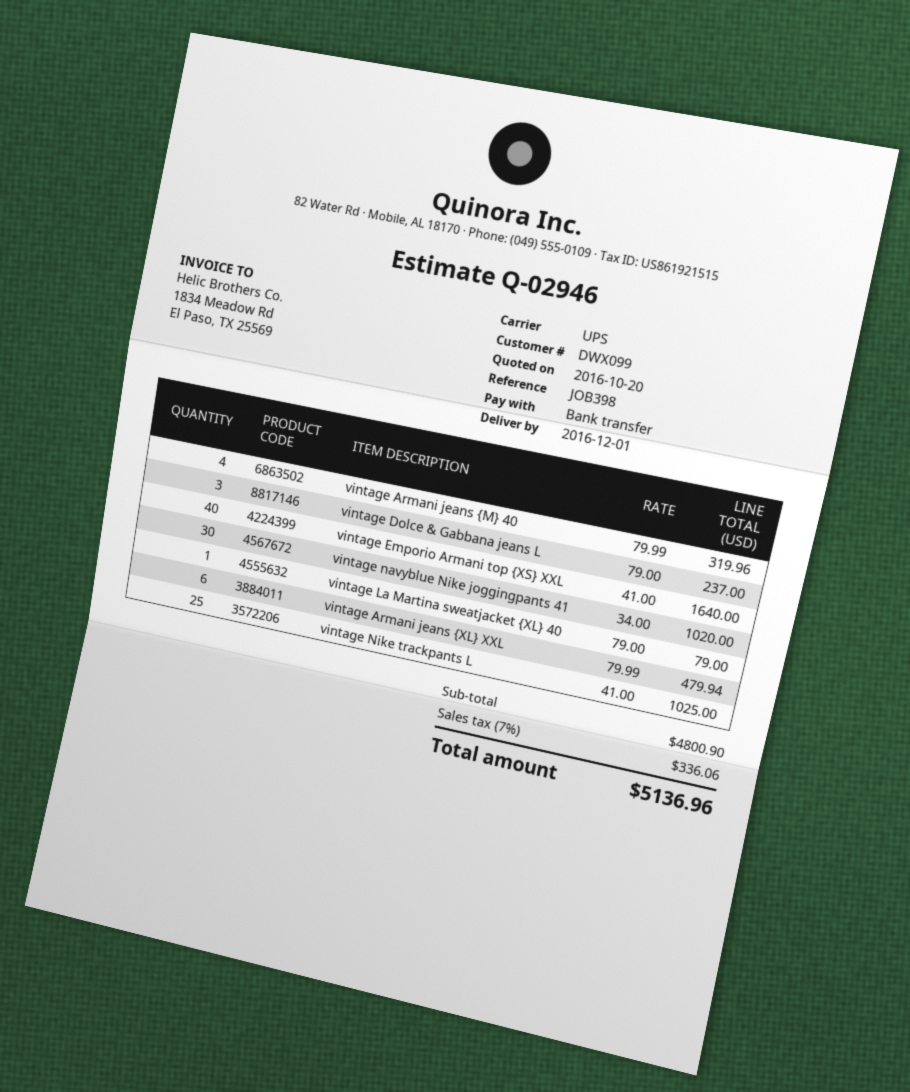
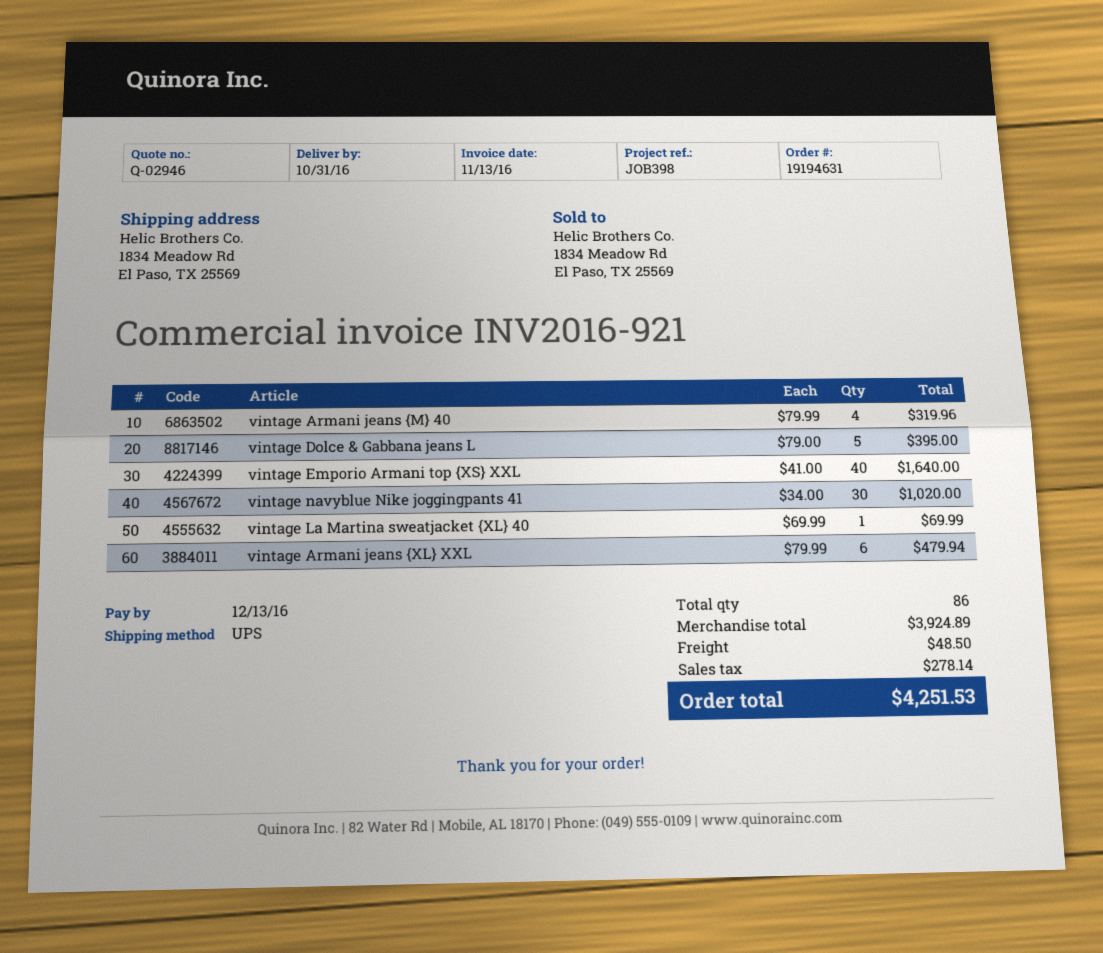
delivery date: 2016-12-01 -> 2016-10-31
vintage Dolce & Gabbana jeans L: 3 x 79.00 = 237.00 -> 5 x 79.00 = 395.00
vintage La Martina sweatjacket {XL} 40: 1 x 79.00 = 79.00 -> 1 x 69.99 = 69.99
vintage Nike trackpants L: 25 x 41.00 = 1025.00 -> none
subtotal: 4800.90 -> 3924.89
shipping: none -> 48.50
tax: 336.06 -> 278.14
total: 5136.96 -> 4251.53

